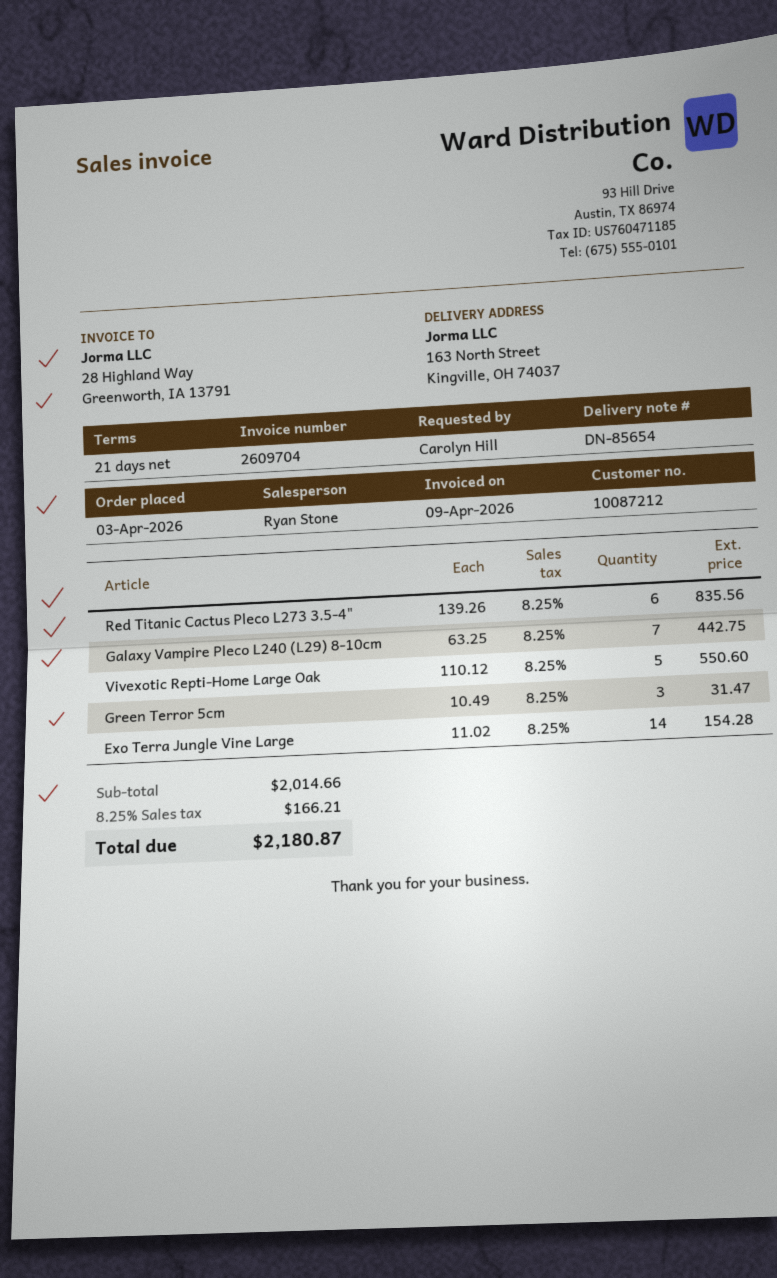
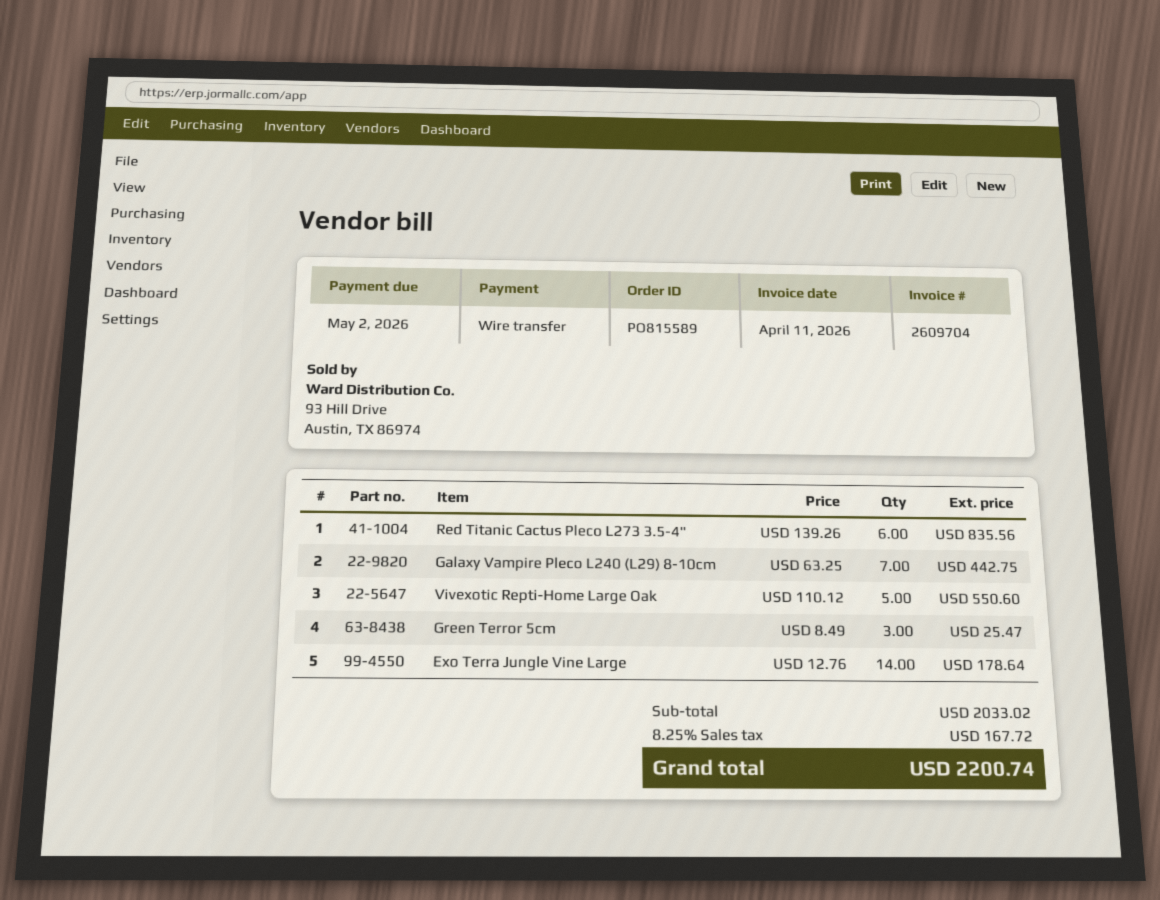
invoice date: 2026-04-09 -> 2026-04-11
Green Terror 5cm: 3 x 10.49 = 31.47 -> 3 x 8.49 = 25.47
Exo Terra Jungle Vine Large: 14 x 11.02 = 154.28 -> 14 x 12.76 = 178.64
subtotal: 2014.66 -> 2033.02
tax: 8.25% = 166.21 -> 8.25% = 167.72
total: 2180.87 -> 2200.74

